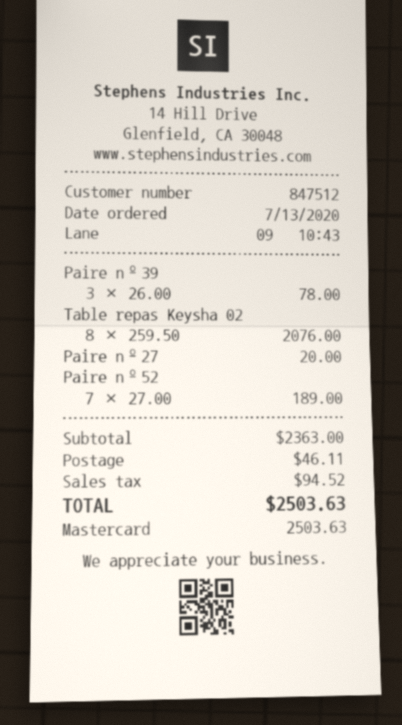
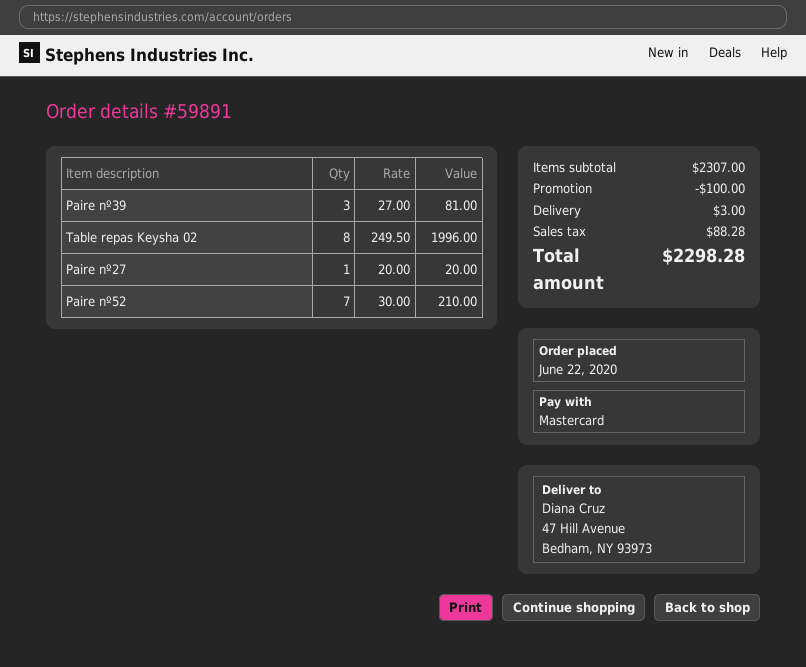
order date: 2020-07-13 -> 2020-06-22
Paire nº39: 3 x 26.00 = 78.00 -> 3 x 27.00 = 81.00
Table repas Keysha 02: 8 x 259.50 = 2076.00 -> 8 x 249.50 = 1996.00
Paire nº52: 7 x 27.00 = 189.00 -> 7 x 30.00 = 210.00
subtotal: 2363.00 -> 2307.00
discount: none -> 100.00
shipping: 46.11 -> 3.00
tax: 94.52 -> 88.28
total: 2503.63 -> 2298.28

